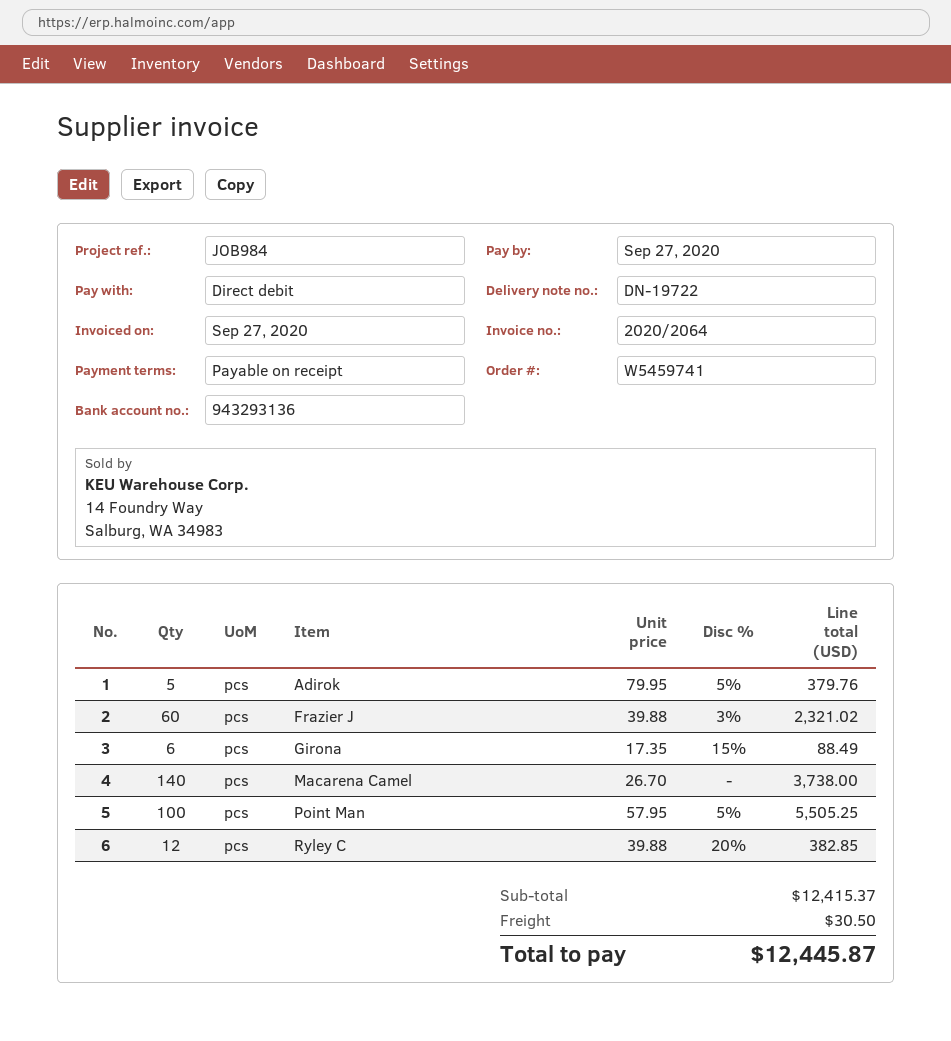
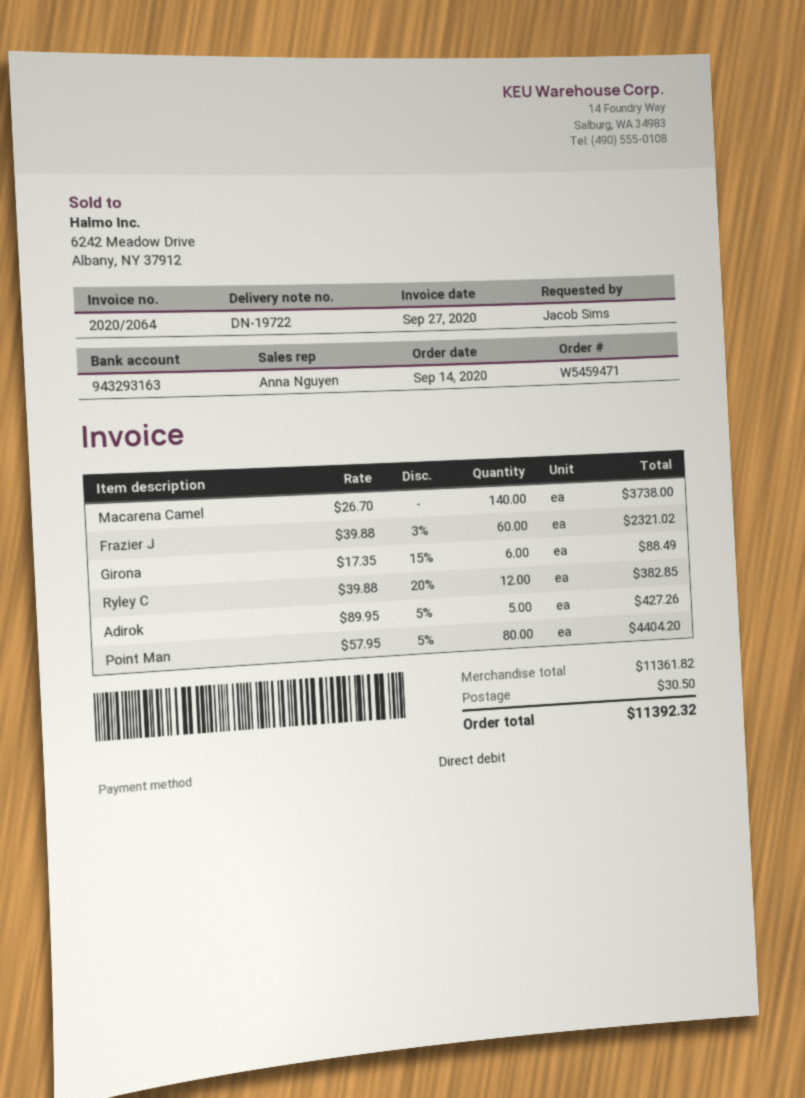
order number: W5459741 -> W5459471
bank account: 943293136 -> 943293163
Adirok: 5 x 79.95 - 5% = 379.76 -> 5 x 89.95 - 5% = 427.26
Point Man: 100 x 57.95 - 5% = 5505.25 -> 80 x 57.95 - 5% = 4404.20
subtotal: 12415.37 -> 11361.82
total: 12445.87 -> 11392.32

